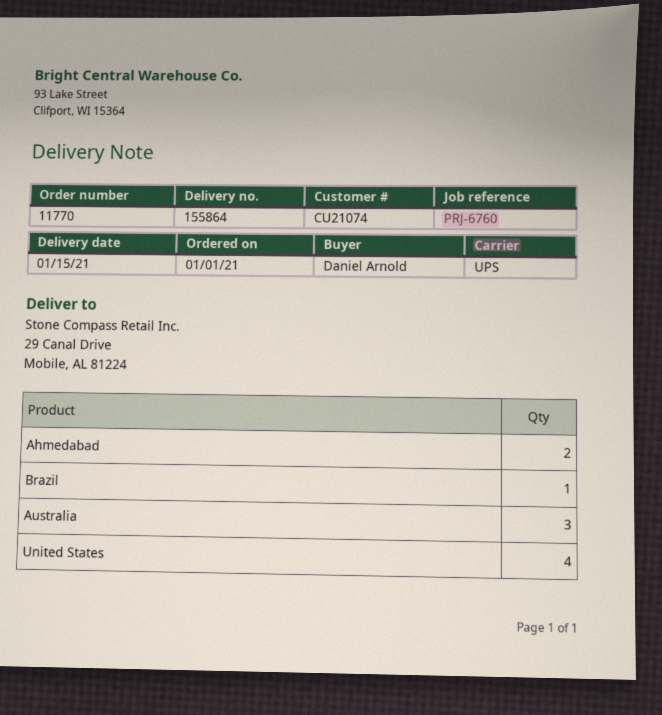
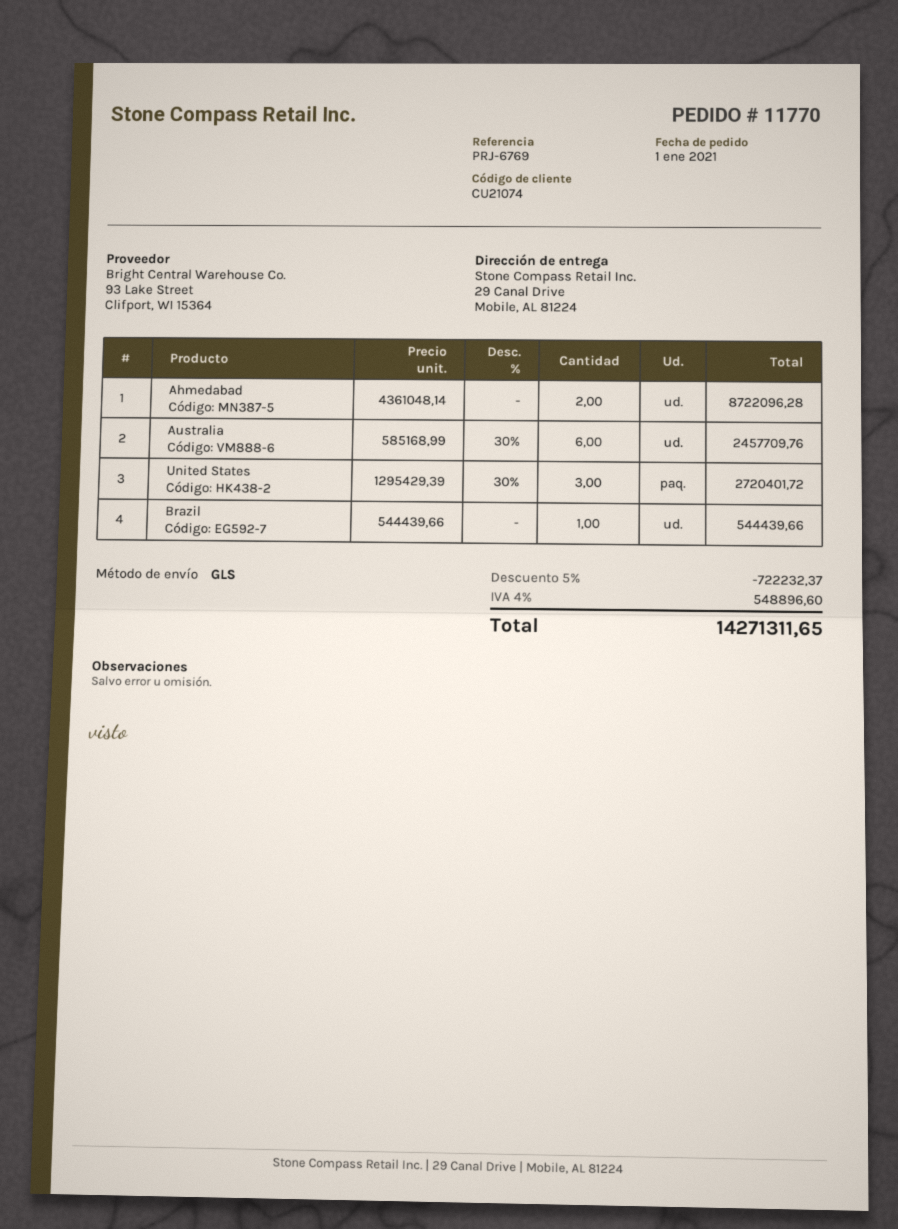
reference: PRJ-6760 -> PRJ-6769
shipping method: UPS -> GLS
Australia: 3 -> 6
United States: 4 -> 3

